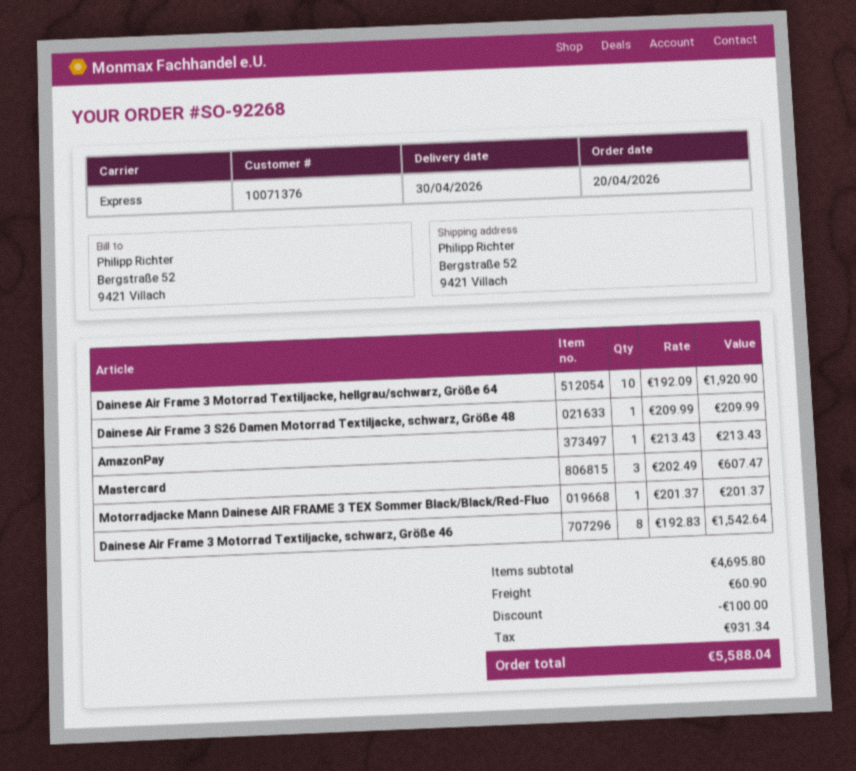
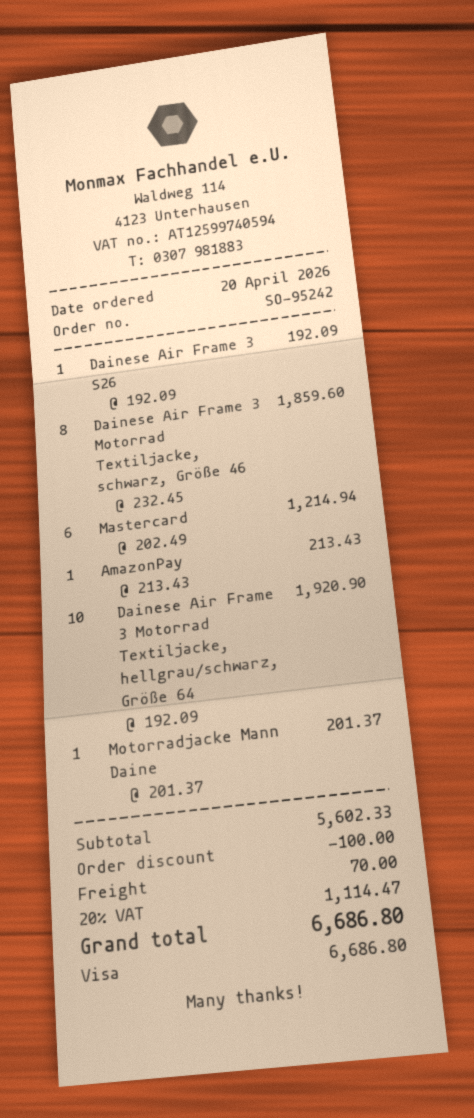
order number: SO-92268 -> SO-95242
Dainese Air Frame 3 S26 Damen Motorrad Textiljacke, schwarz, Größe 48: 1 x 209.99 = 209.99 -> 1 x 192.09 = 192.09
Mastercard: 3 x 202.49 = 607.47 -> 6 x 202.49 = 1214.94
Dainese Air Frame 3 Motorrad Textiljacke, schwarz, Größe 46: 8 x 192.83 = 1542.64 -> 8 x 232.45 = 1859.60
subtotal: 4695.80 -> 5602.33
shipping: 60.90 -> 70.00
tax: 931.34 -> 1114.47
total: 5588.04 -> 6686.80

